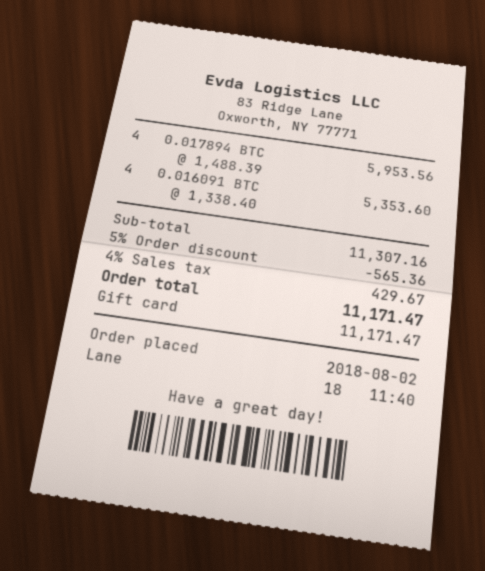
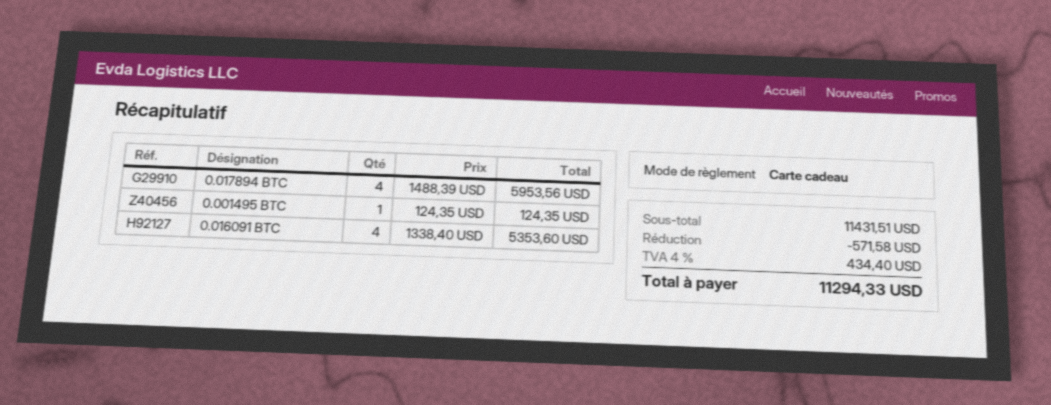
0.001495 BTC: none -> 1 x 124.35 = 124.35
subtotal: 11307.16 -> 11431.51
discount: 565.36 -> 571.58
tax: 4% = 429.67 -> 4% = 434.40
total: 11171.47 -> 11294.33

